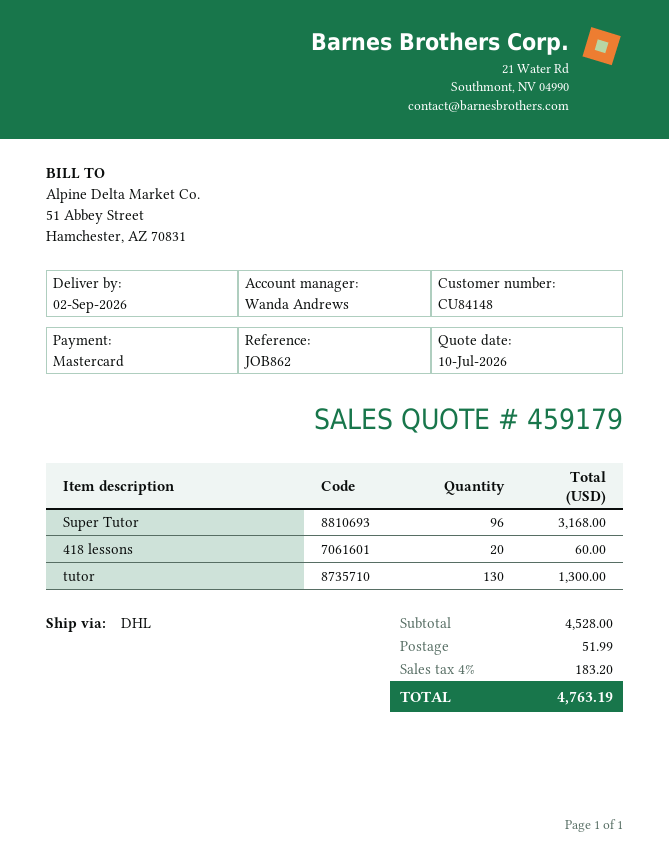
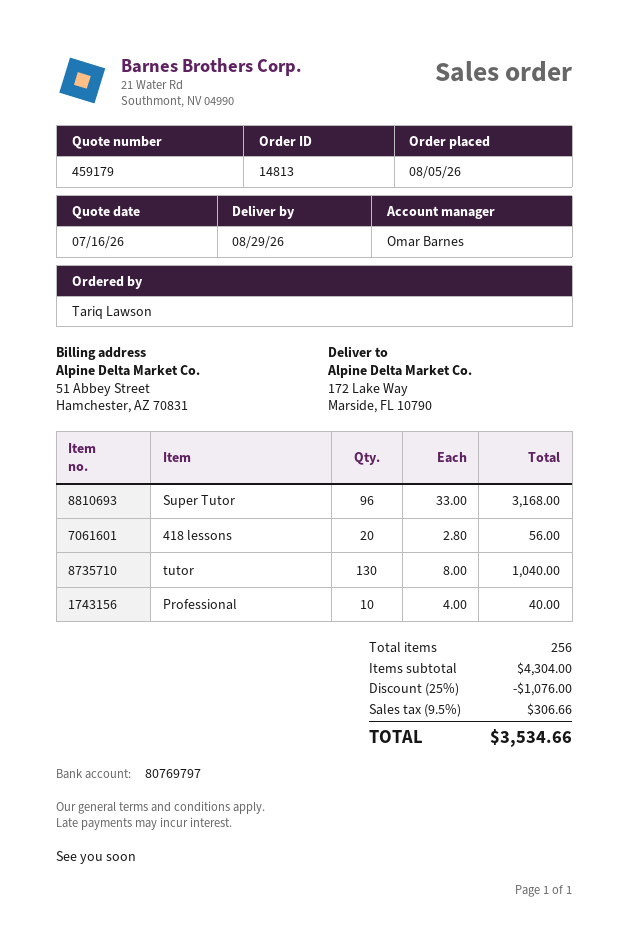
quote date: 2026-07-10 -> 2026-07-16
delivery date: 2026-09-02 -> 2026-08-29
sales rep: Wanda Andrews -> Omar Barnes
418 lessons: 20 for 60.00 -> 20 for 56.00
tutor: 130 for 1300.00 -> 130 for 1040.00
Professional: none -> 10 for 40.00
subtotal: 4528.00 -> 4304.00
discount: none -> 25% = 1076.00
shipping: 51.99 -> none
tax: 4% = 183.20 -> 9.5% = 306.66
total: 4763.19 -> 3534.66

